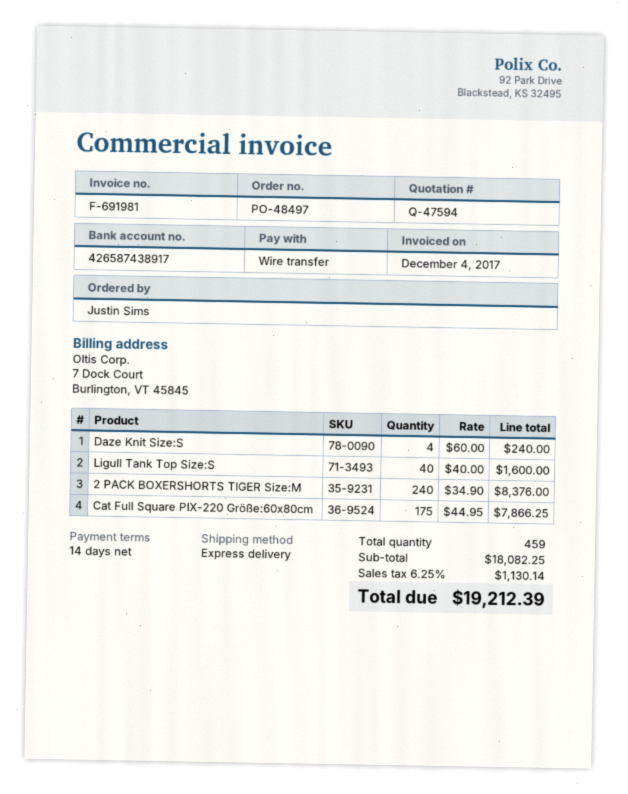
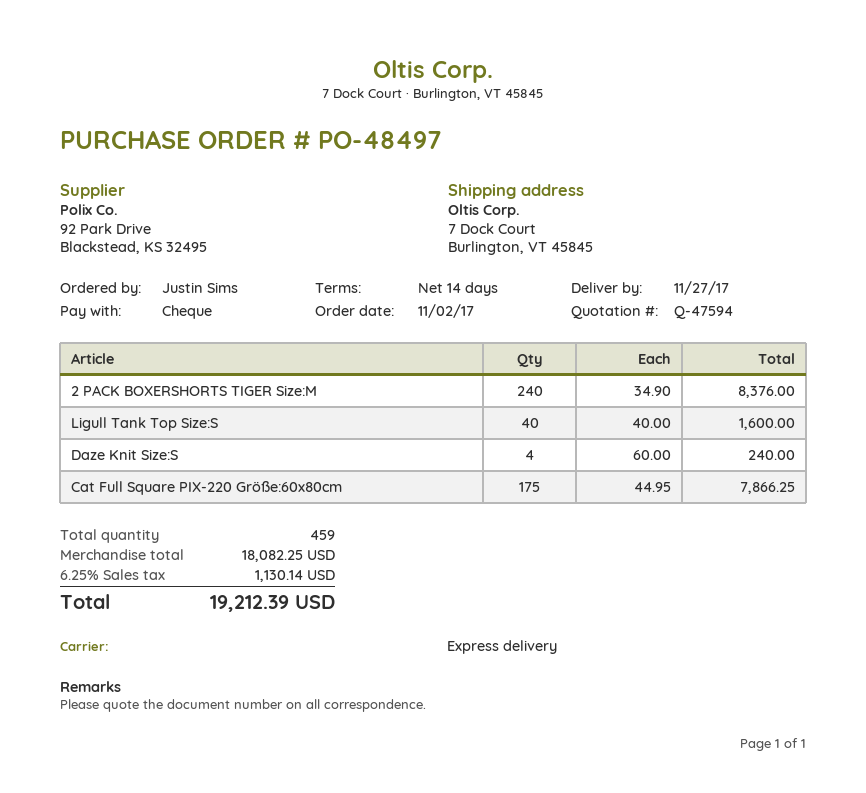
payment method: bank transfer -> cheque

